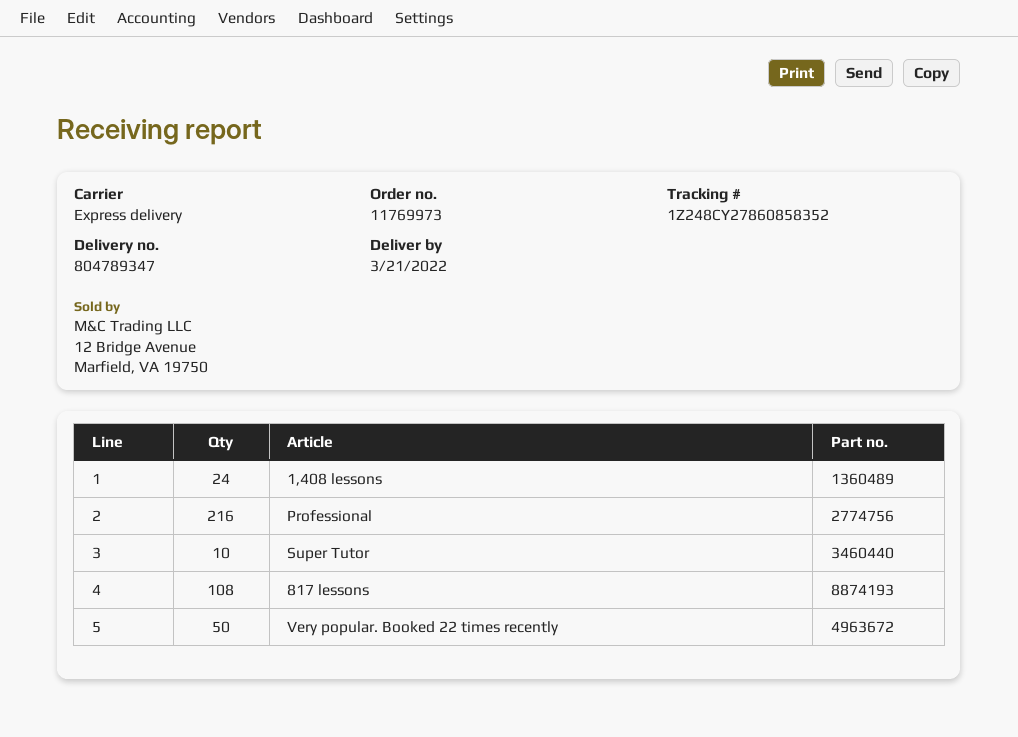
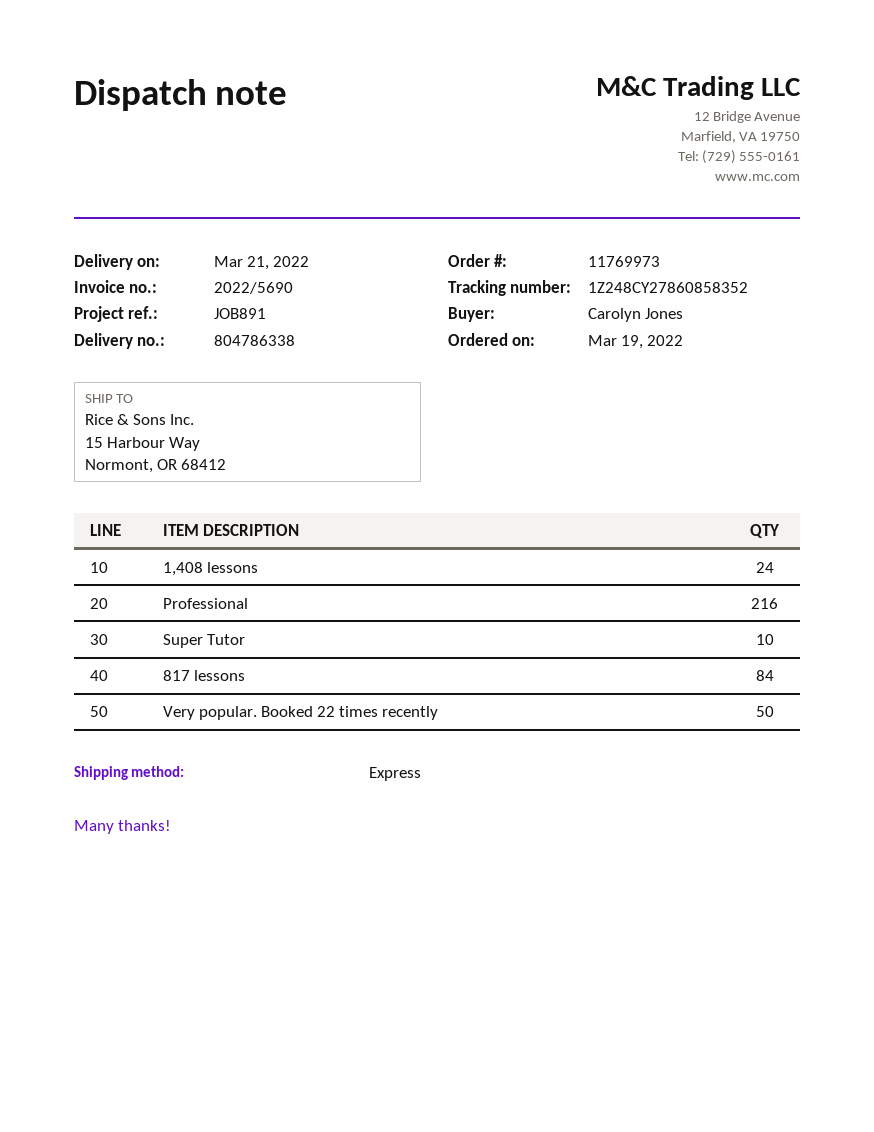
delivery note number: 804789347 -> 804786338
817 lessons: 108 -> 84

